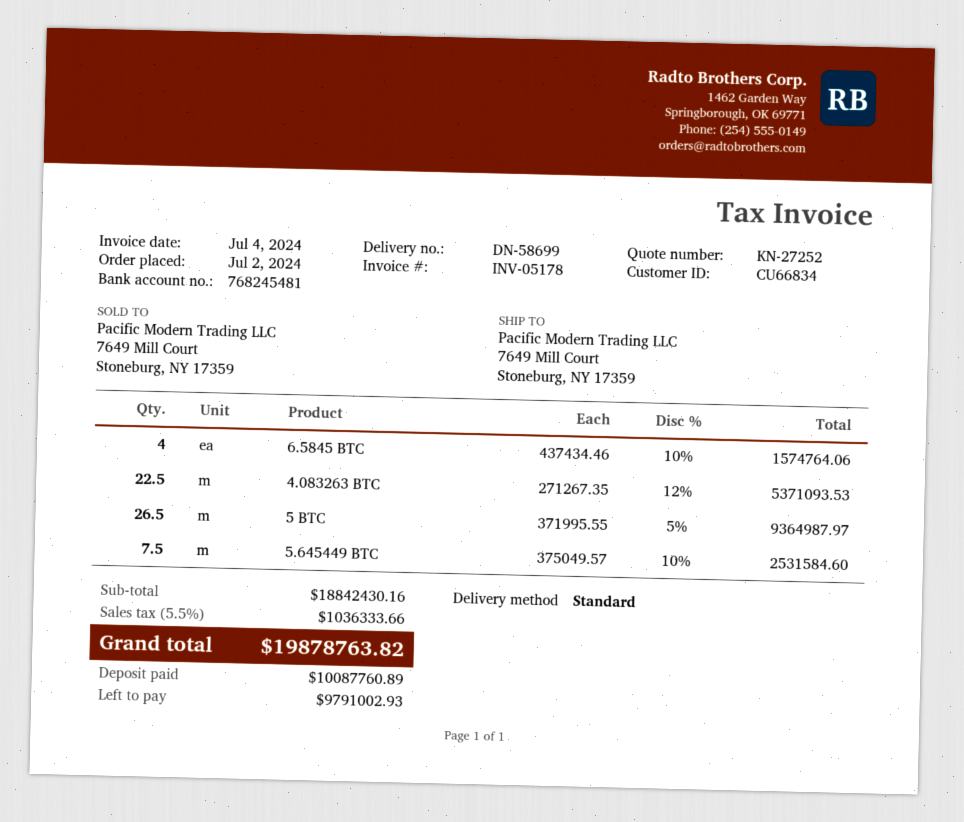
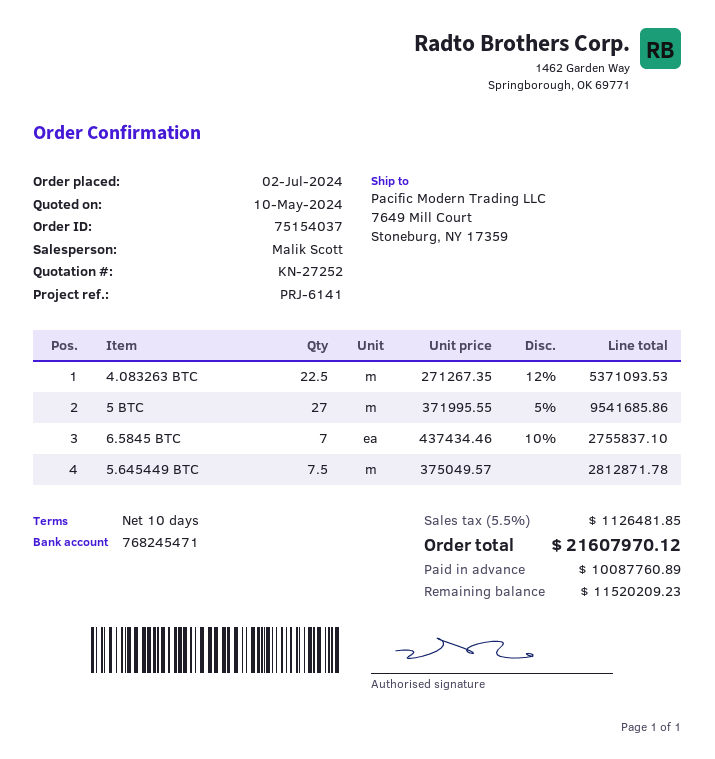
bank account: 768245481 -> 768245471
6.5845 BTC: 4 x 437434.46 - 10% = 1574764.06 -> 7 x 437434.46 - 10% = 2755837.10
5 BTC: 26.5 x 371995.55 - 5% = 9364987.97 -> 27 x 371995.55 - 5% = 9541685.86
5.645449 BTC: 7.5 x 375049.57 - 10% = 2531584.60 -> 7.5 x 375049.57 = 2812871.78
tax: 5.5% = 1036333.66 -> 5.5% = 1126481.85
total: 19878763.82 -> 21607970.12
balance: 9791002.93 -> 11520209.23

